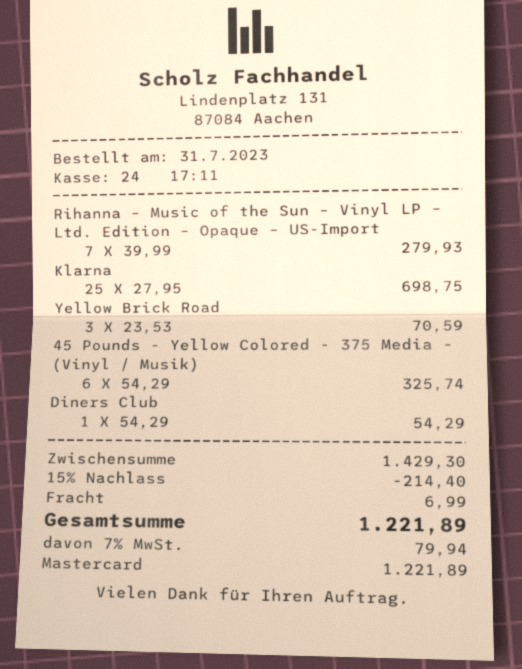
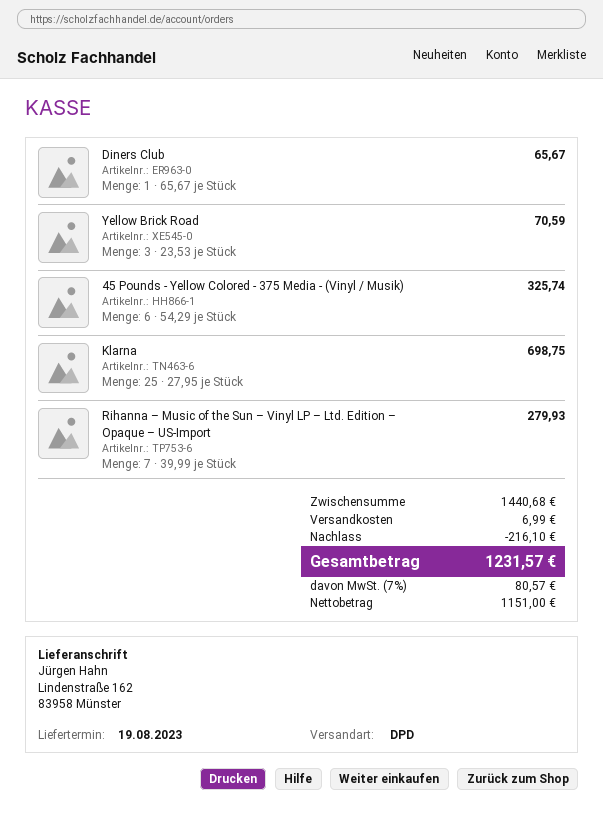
Diners Club: 1 x 54.29 = 54.29 -> 1 x 65.67 = 65.67
subtotal: 1429.30 -> 1440.68
discount: 214.40 -> 216.10
tax: 7% = 79.94 -> 7% = 80.57
total: 1221.89 -> 1231.57

